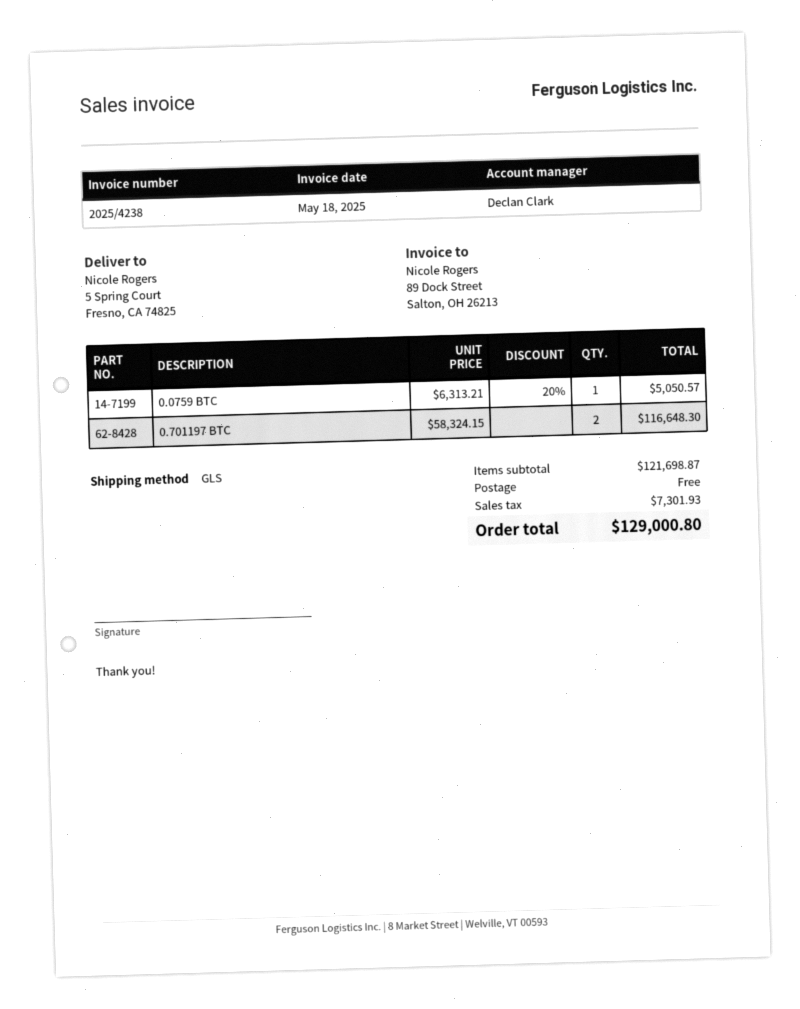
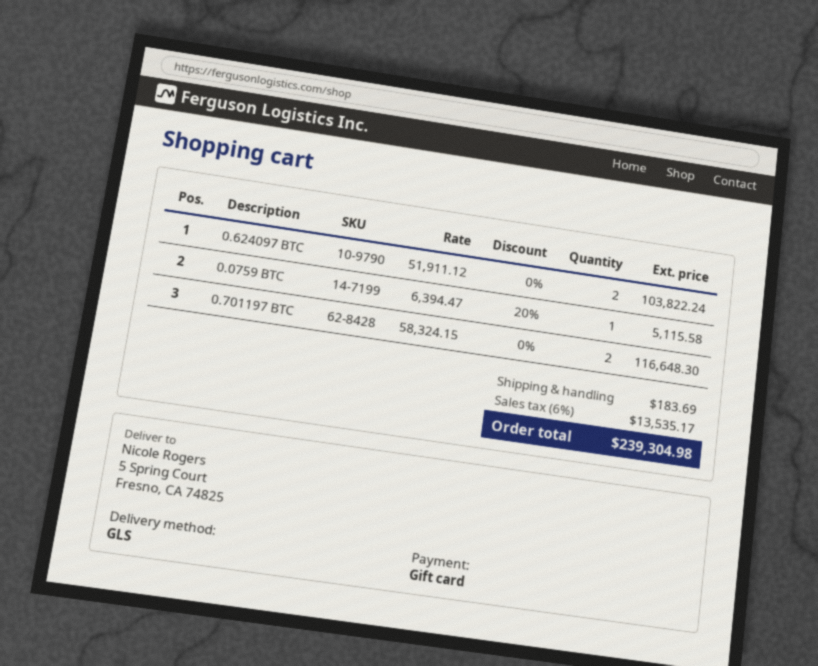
0.0759 BTC: 1 x 6313.21 - 20% = 5050.57 -> 1 x 6394.47 - 20% = 5115.58
0.624097 BTC: none -> 2 x 51911.12 = 103822.24
shipping: 0.00 -> 183.69
tax: 7301.93 -> 13535.17
total: 129000.80 -> 239304.98

